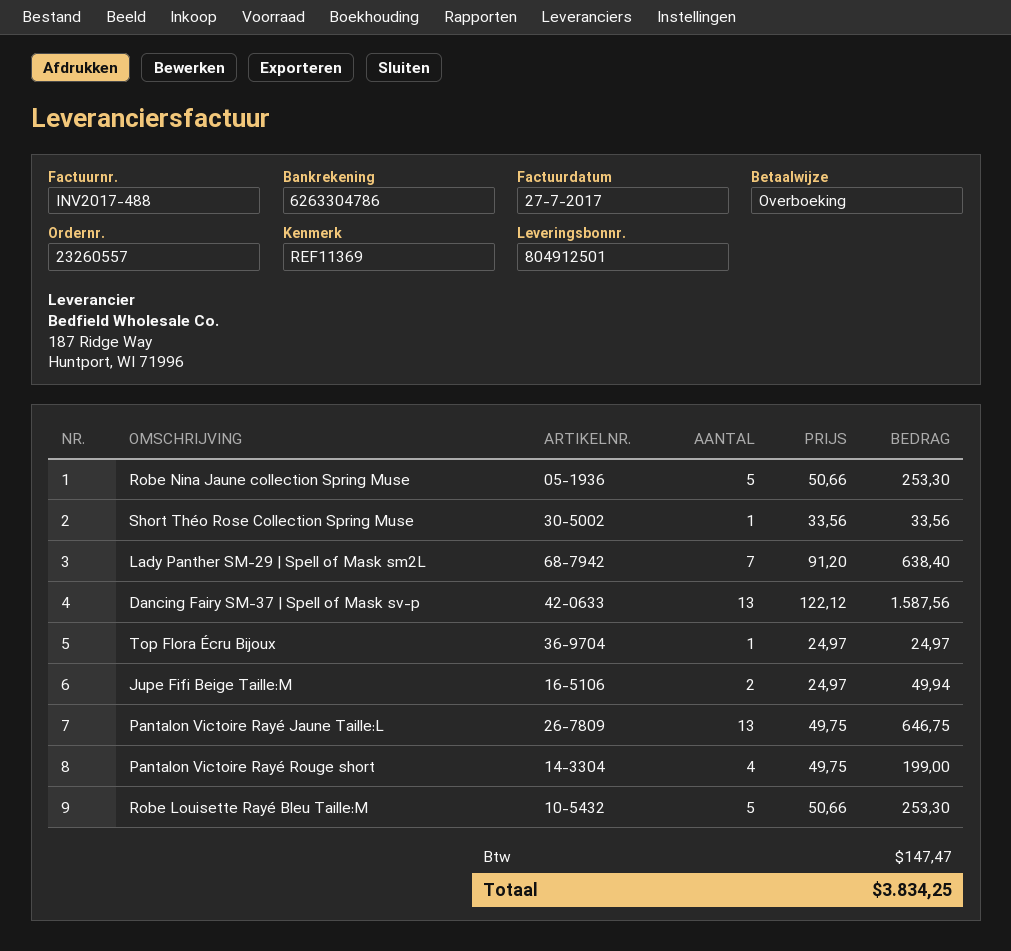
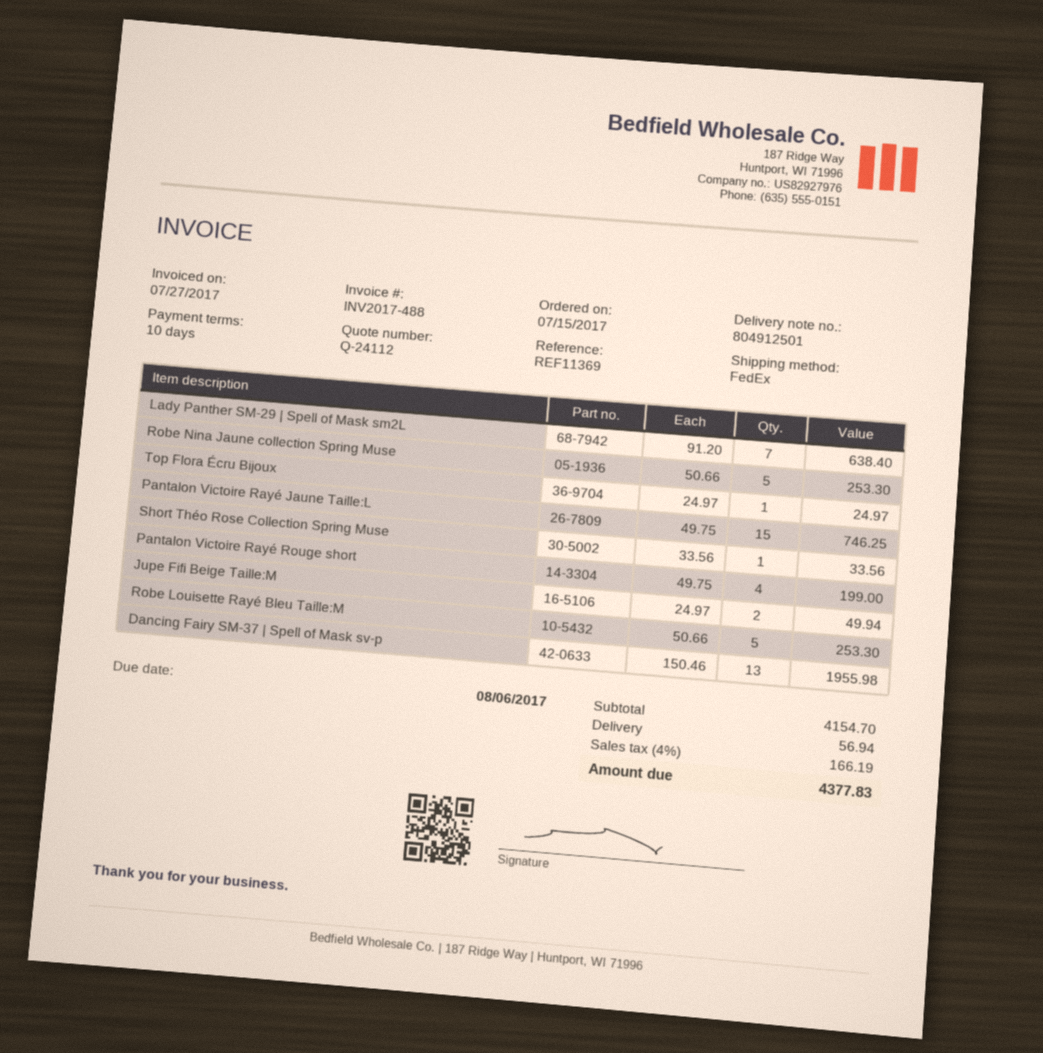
Dancing Fairy SM-37 | Spell of Mask sv-p: 13 x 122.12 = 1587.56 -> 13 x 150.46 = 1955.98
Pantalon Victoire Rayé Jaune Taille:L: 13 x 49.75 = 646.75 -> 15 x 49.75 = 746.25
shipping: none -> 56.94
tax: 147.47 -> 166.19
total: 3834.25 -> 4377.83

